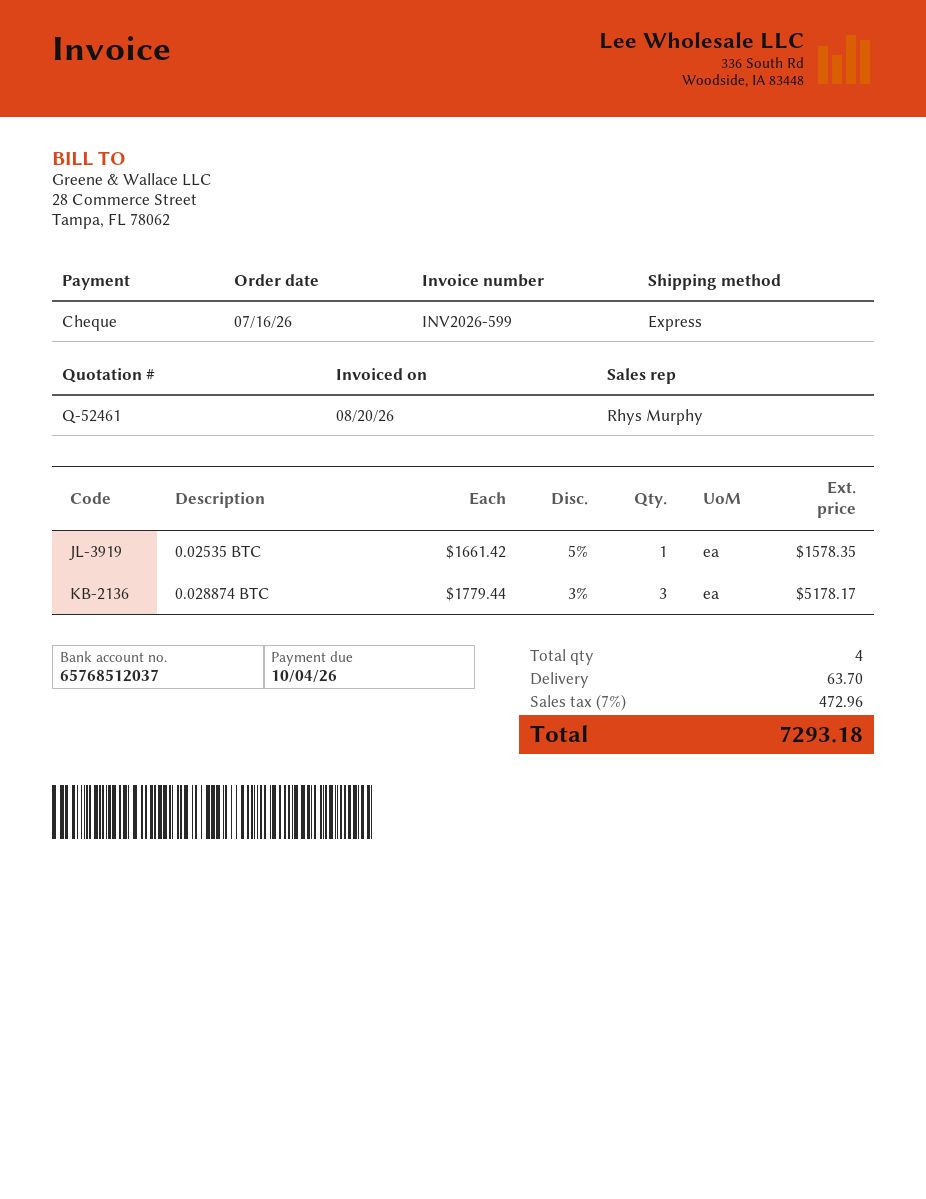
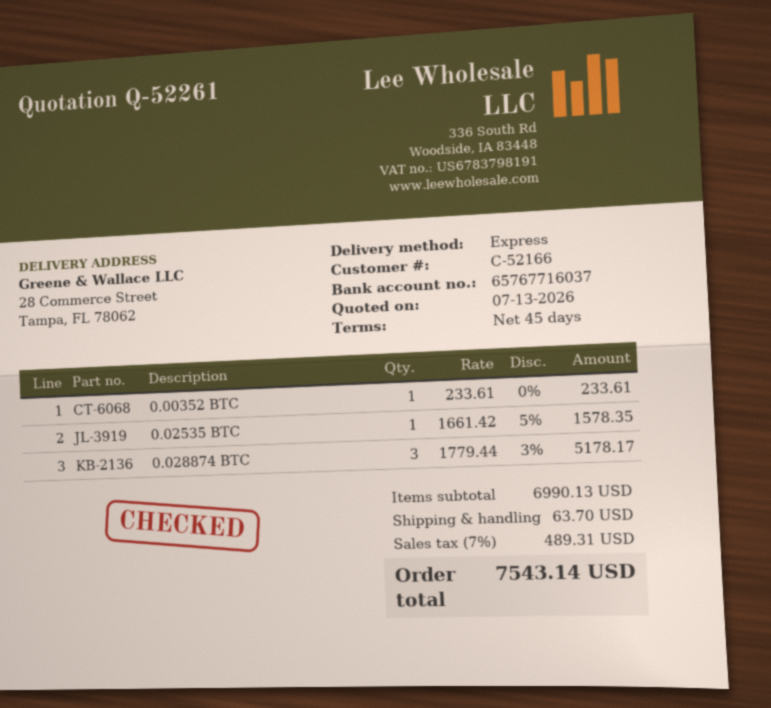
quote number: Q-52461 -> Q-52261
bank account: 65768512037 -> 65767716037
0.00352 BTC: none -> 1 x 233.61 = 233.61
tax: 7% = 472.96 -> 7% = 489.31
total: 7293.18 -> 7543.14

